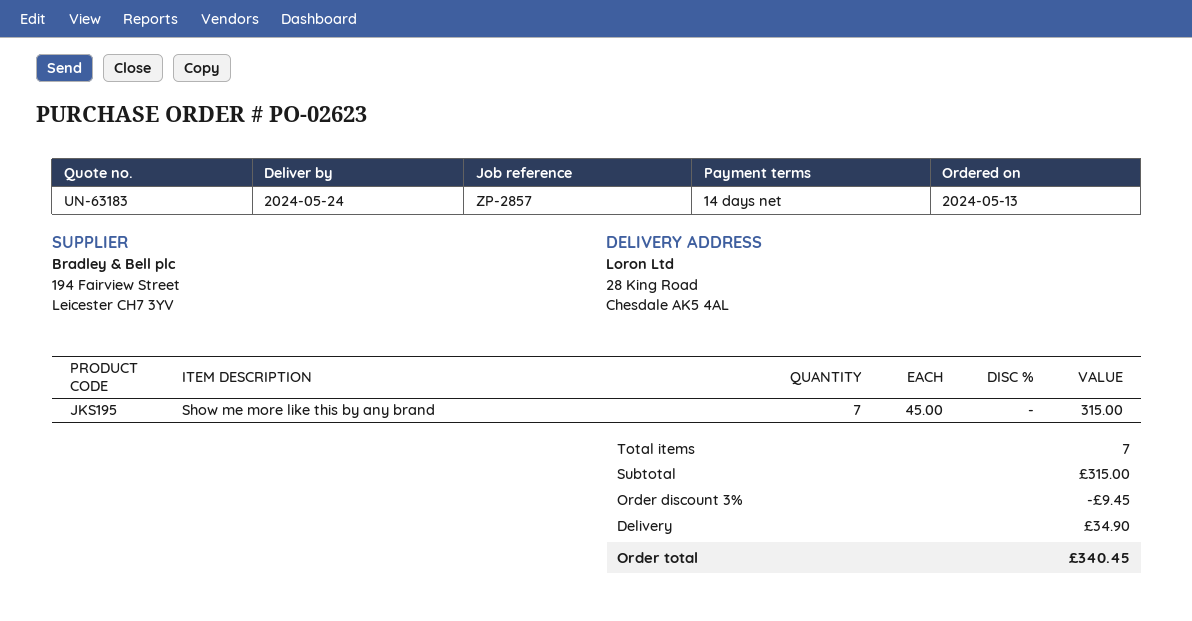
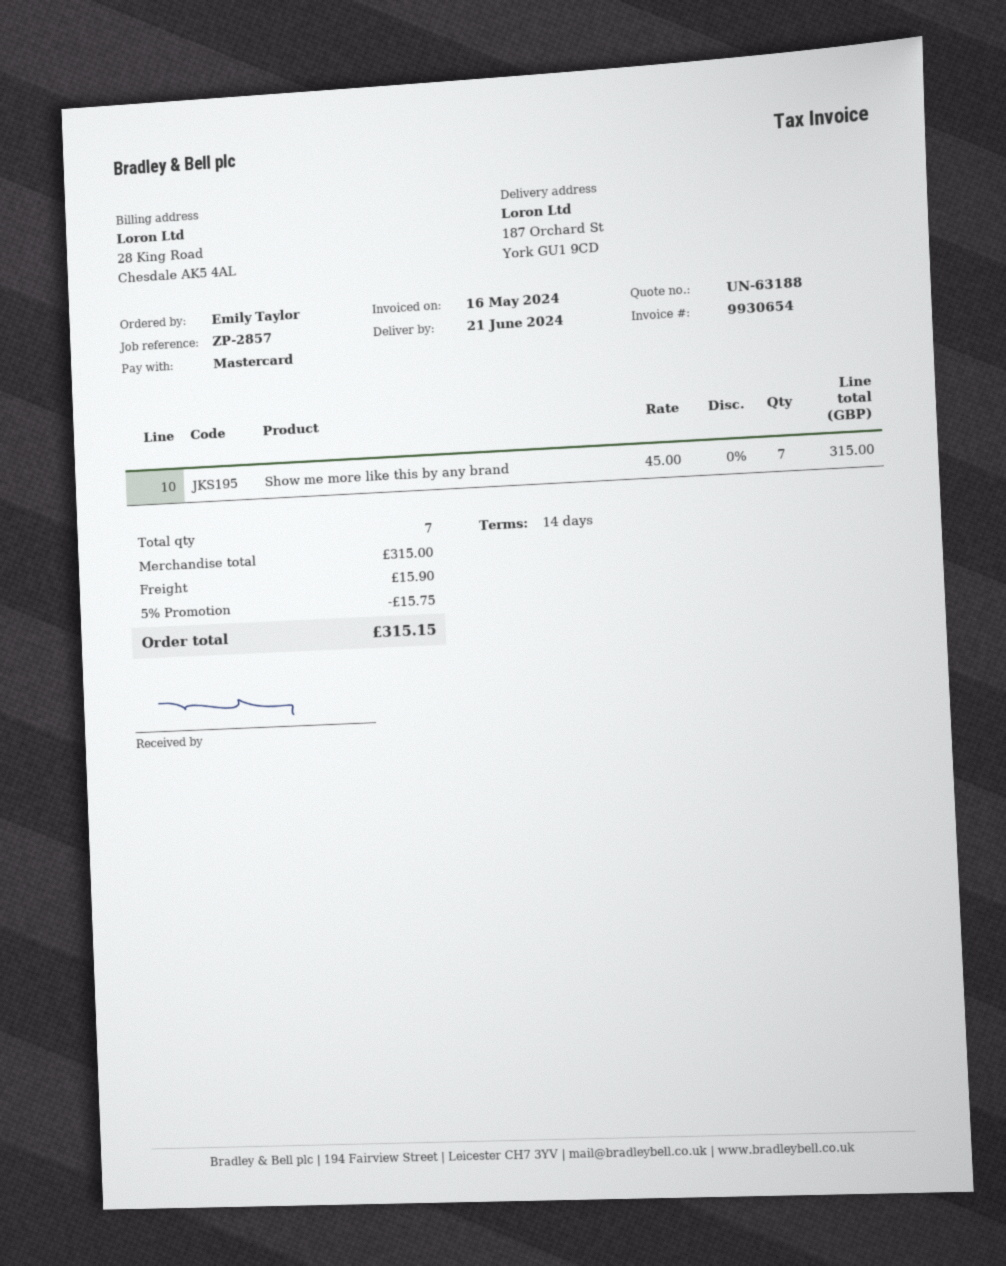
quote number: UN-63183 -> UN-63188
delivery date: 2024-05-24 -> 2024-06-21
ship to: 28 King Road, Chesdale AK5 4AL -> 187 Orchard St, York GU1 9CD
discount: 3% = 9.45 -> 5% = 15.75
shipping: 34.90 -> 15.90
total: 340.45 -> 315.15

